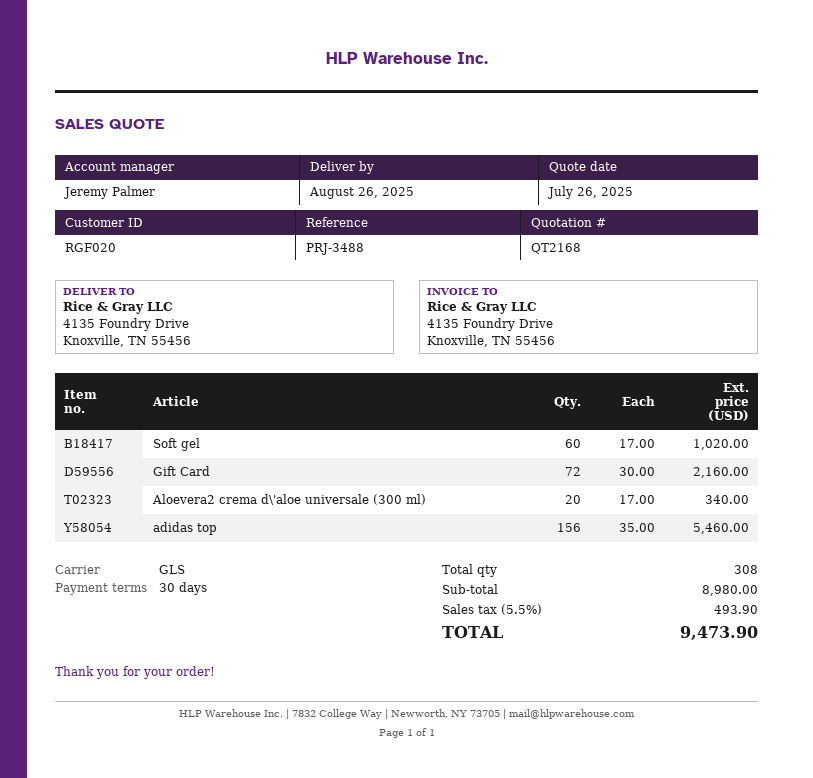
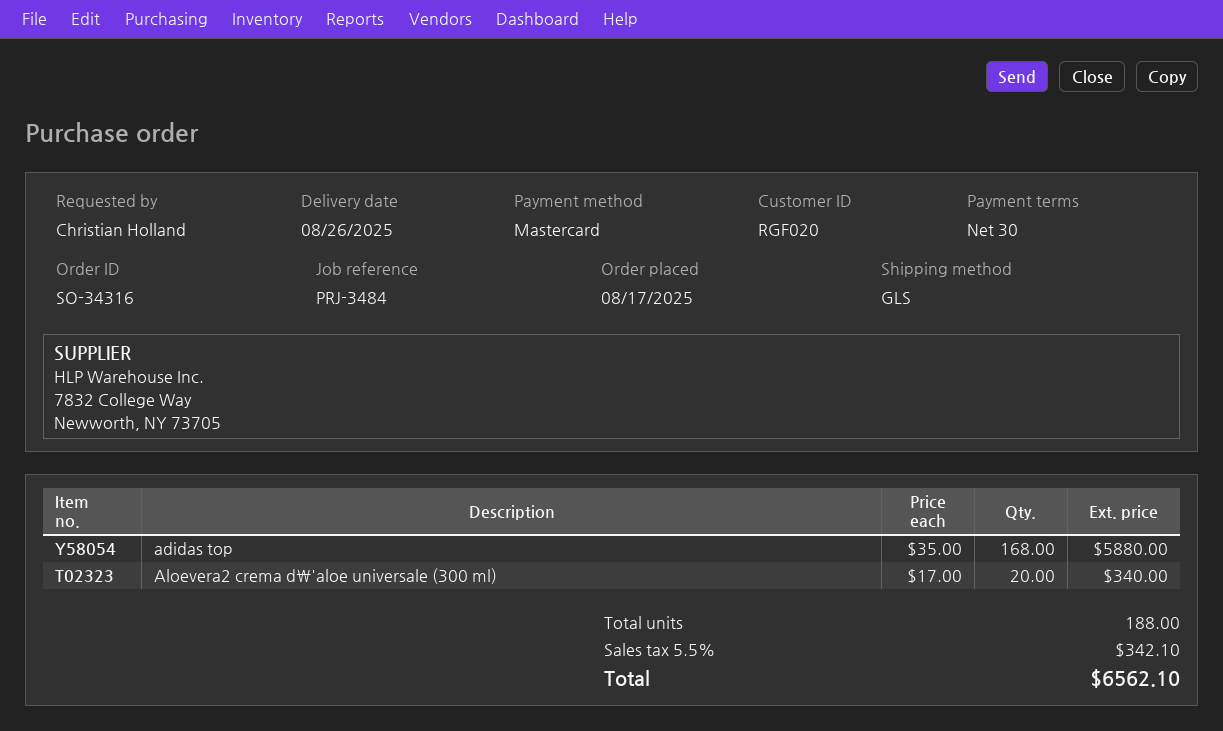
reference: PRJ-3488 -> PRJ-3484
Soft gel: 60 x 17.00 = 1020.00 -> none
Gift Card: 72 x 30.00 = 2160.00 -> none
adidas top: 156 x 35.00 = 5460.00 -> 168 x 35.00 = 5880.00
total quantity: 308 -> 188
tax: 5.5% = 493.90 -> 5.5% = 342.10
total: 9473.90 -> 6562.10

